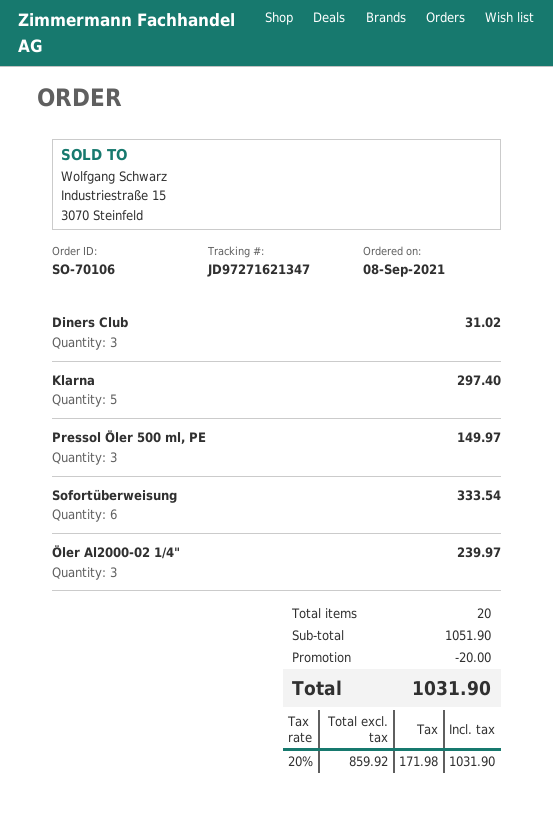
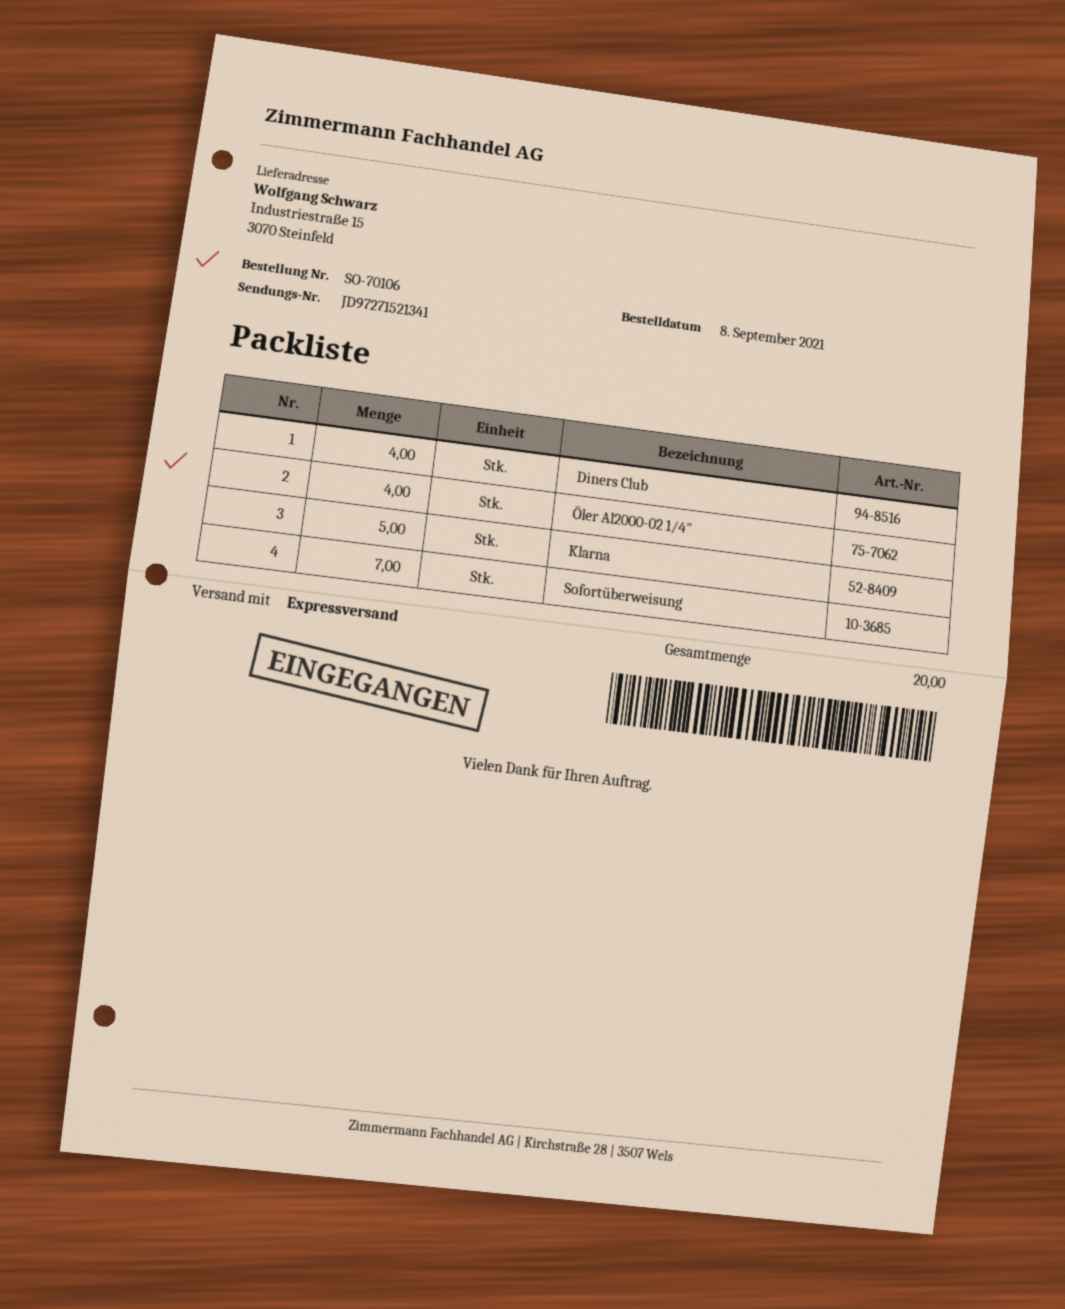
tracking number: JD97271621347 -> JD97271521341
Diners Club: 3 -> 4
Pressol Öler 500 ml, PE: 3 -> none
Sofortüberweisung: 6 -> 7
Öler Al2000-02 1/4": 3 -> 4

